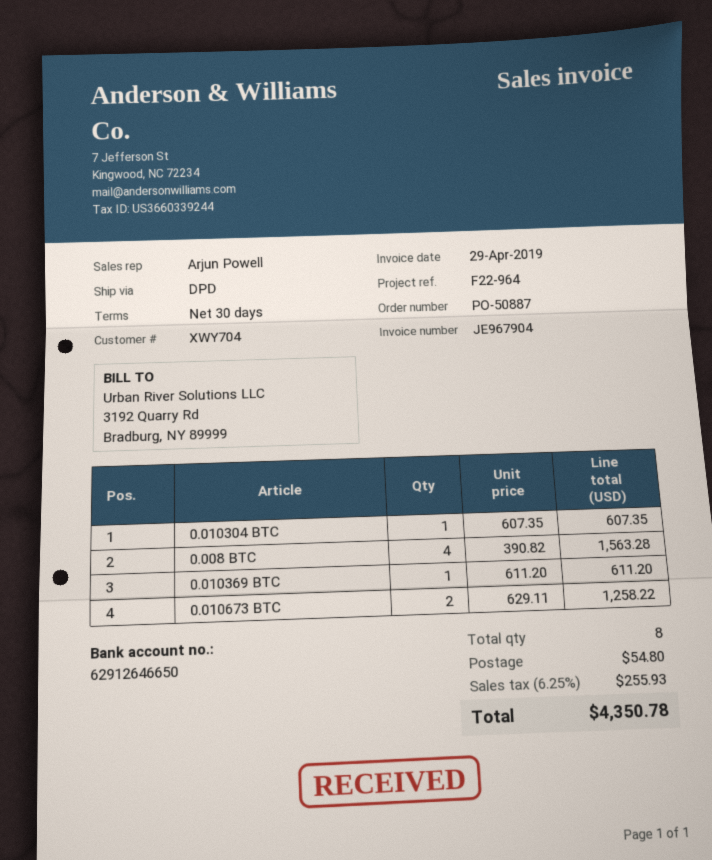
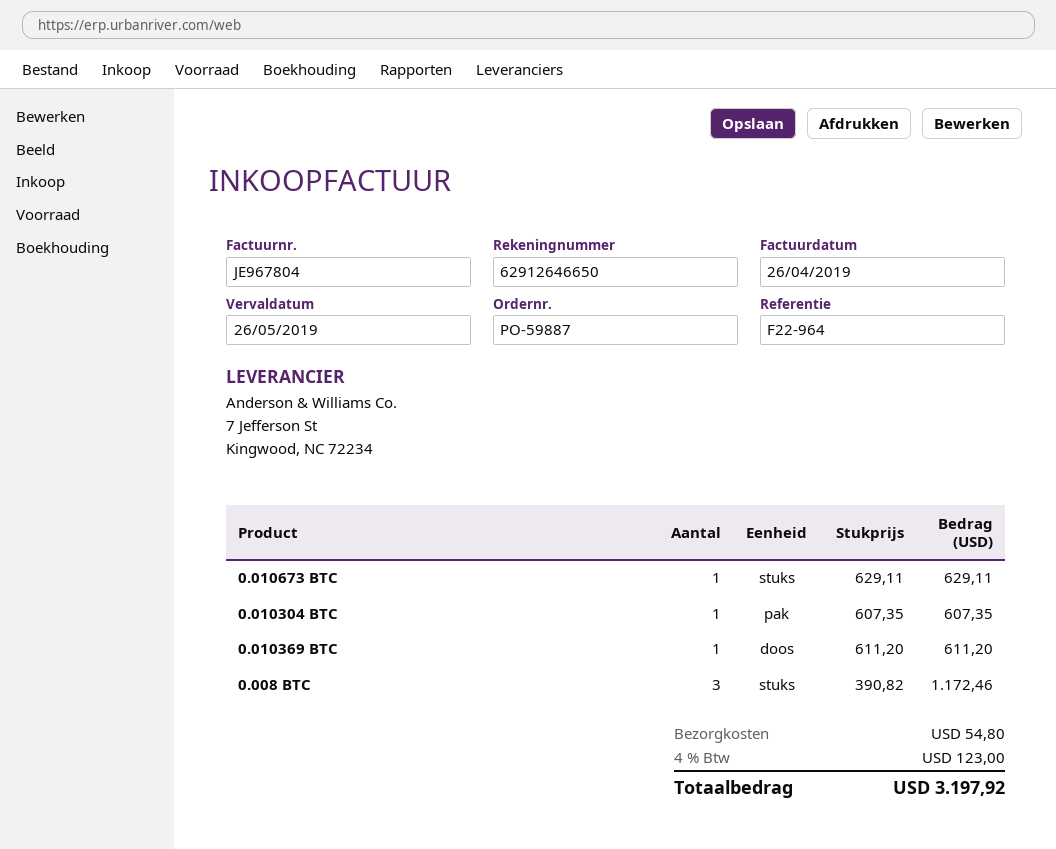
order number: PO-50887 -> PO-59887
invoice number: JE967904 -> JE967804
invoice date: 2019-04-29 -> 2019-04-26
0.008 BTC: 4 x 390.82 = 1563.28 -> 3 x 390.82 = 1172.46
0.010673 BTC: 2 x 629.11 = 1258.22 -> 1 x 629.11 = 629.11
tax: 6.25% = 255.93 -> 4% = 123.00
total: 4350.78 -> 3197.92

